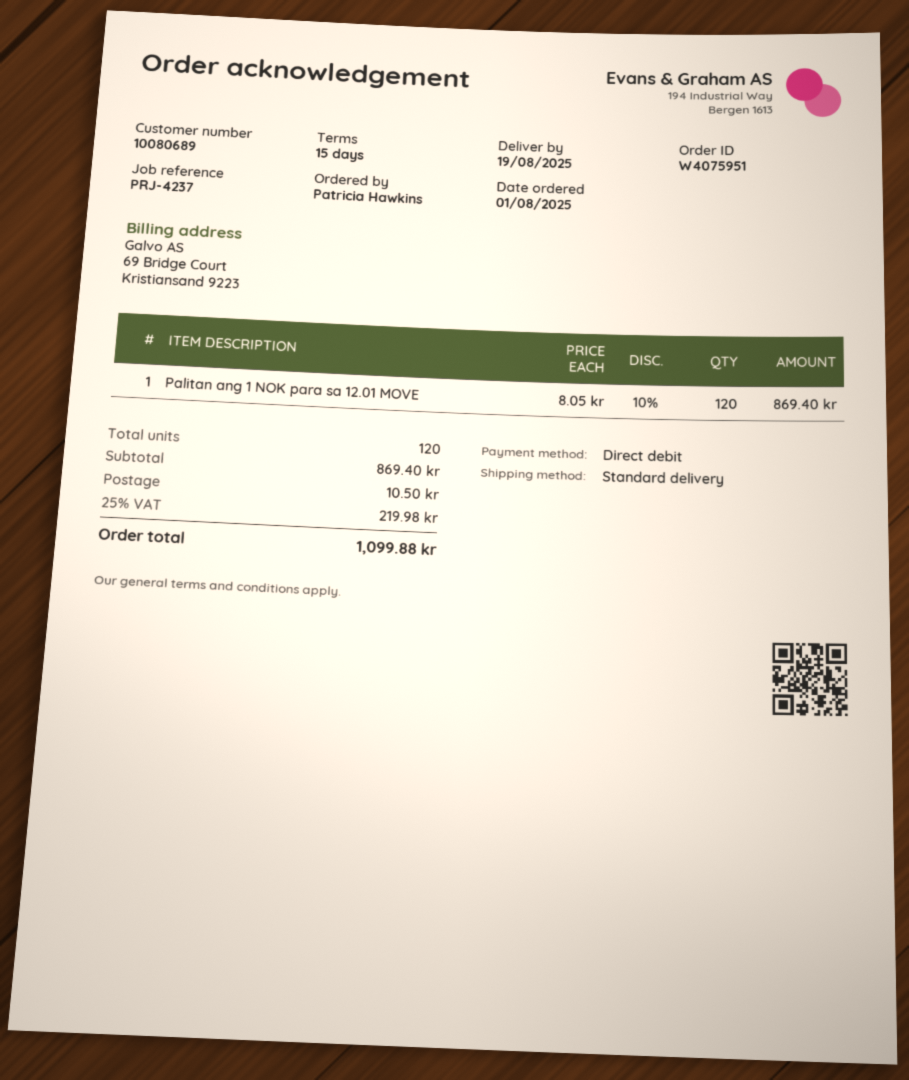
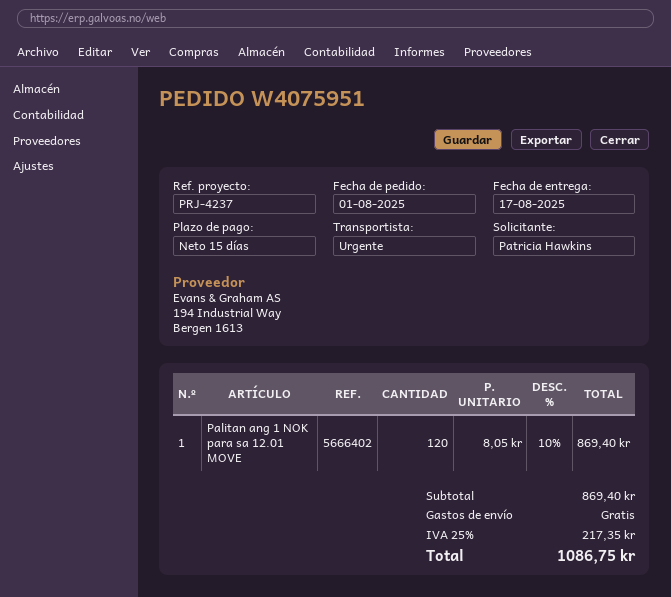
delivery date: 2025-08-19 -> 2025-08-17
shipping method: standard -> express
shipping: 10.50 -> 0.00
tax: 25% = 219.98 -> 25% = 217.35
total: 1099.88 -> 1086.75

